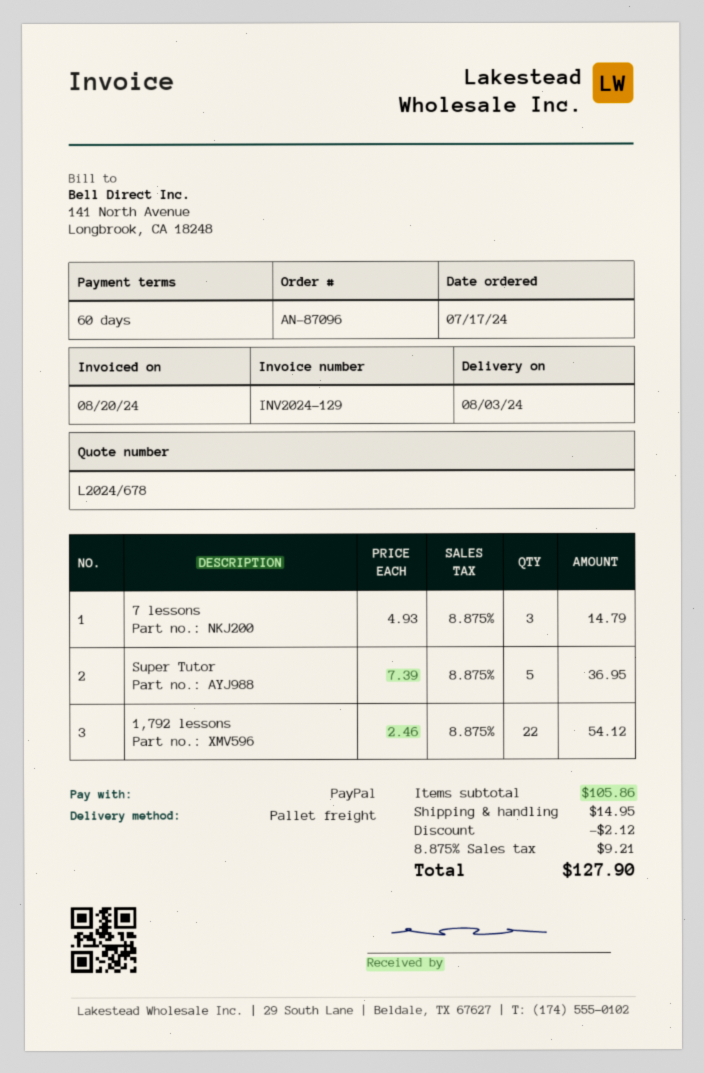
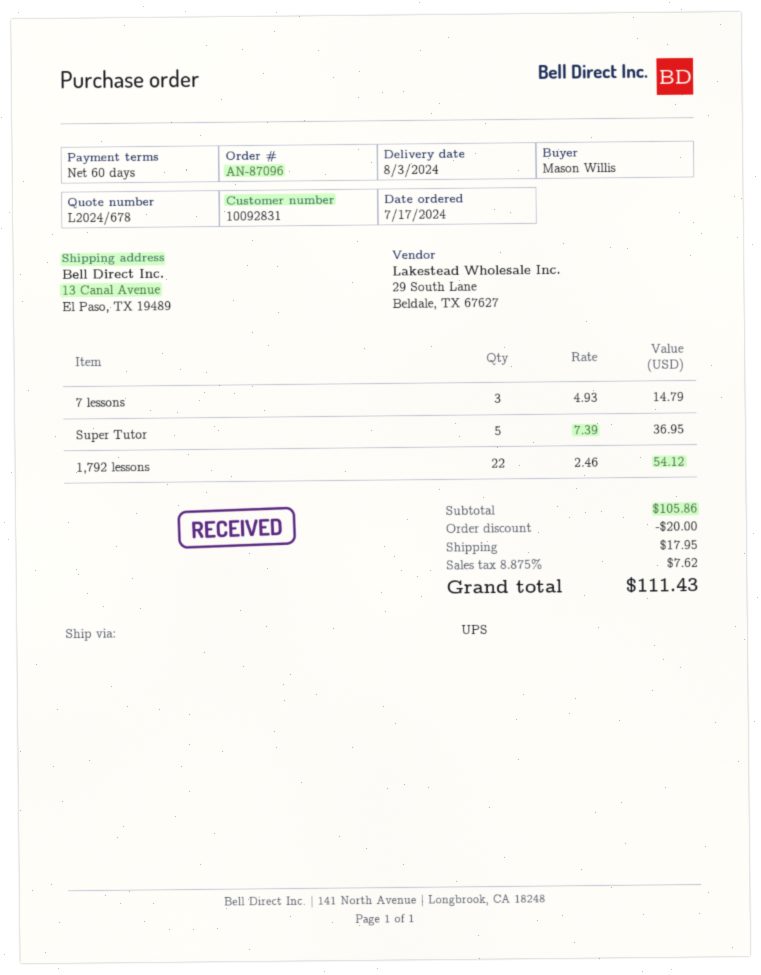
shipping method: pallet freight -> UPS
discount: 2.12 -> 20.00
shipping: 14.95 -> 17.95
tax: 8.875% = 9.21 -> 8.875% = 7.62
total: 127.90 -> 111.43

